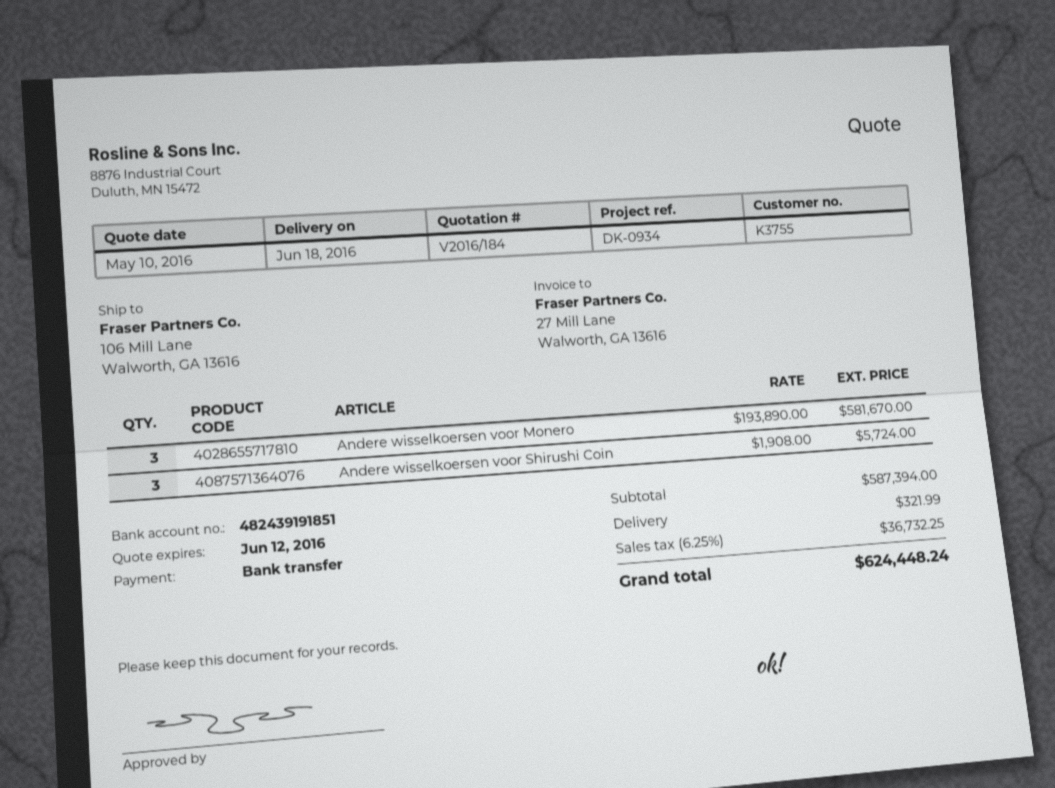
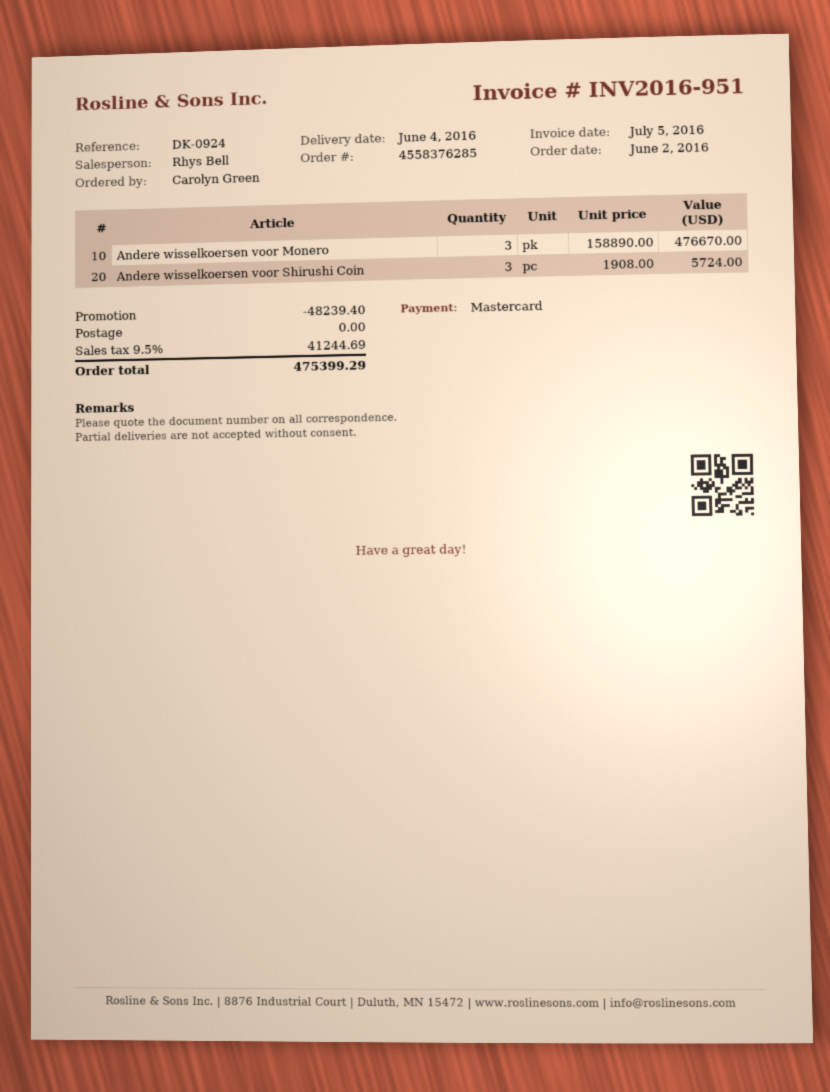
delivery date: 2016-06-18 -> 2016-06-04
reference: DK-0934 -> DK-0924
payment method: bank transfer -> Mastercard
Andere wisselkoersen voor Monero: 3 x 193890.00 = 581670.00 -> 3 x 158890.00 = 476670.00
discount: none -> 48239.40
shipping: 321.99 -> 0.00
tax: 6.25% = 36732.25 -> 9.5% = 41244.69
total: 624448.24 -> 475399.29

